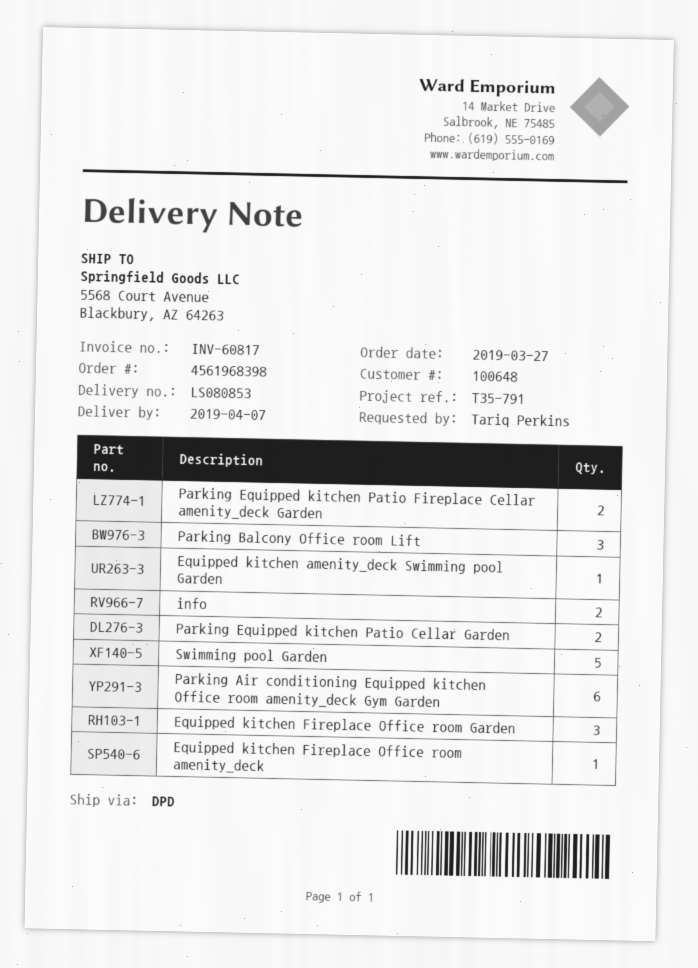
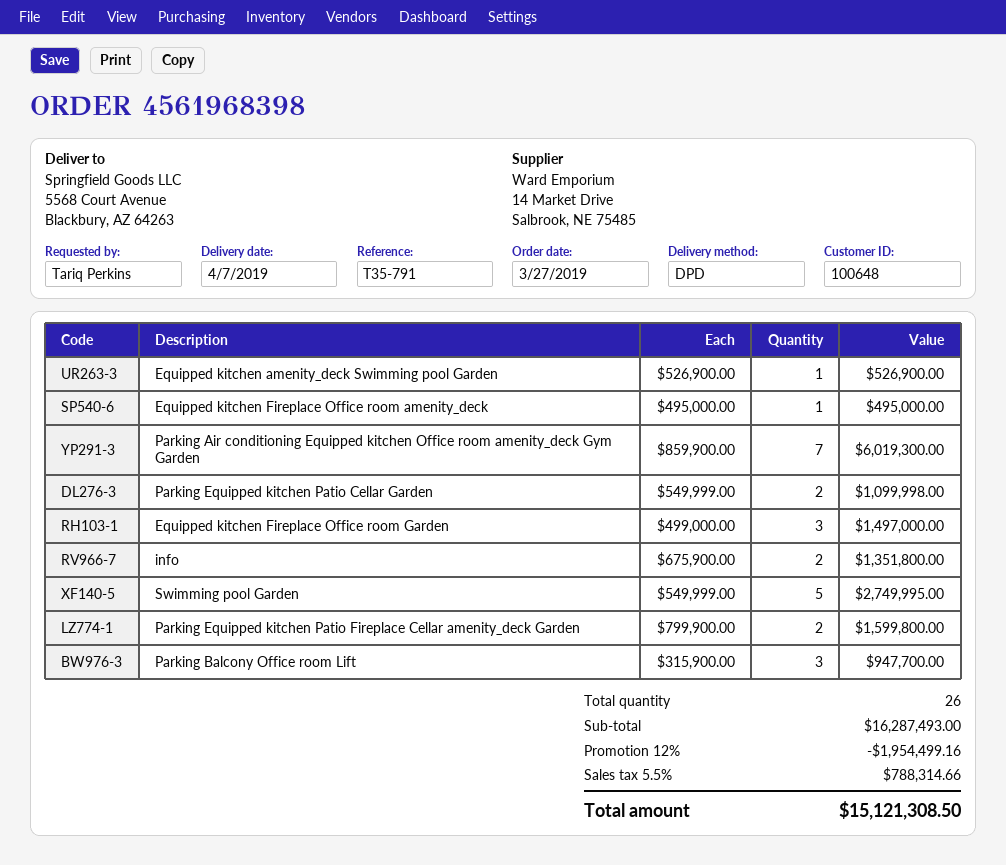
Parking Air conditioning Equipped kitchen Office room amenity_deck Gym Garden: 6 -> 7

